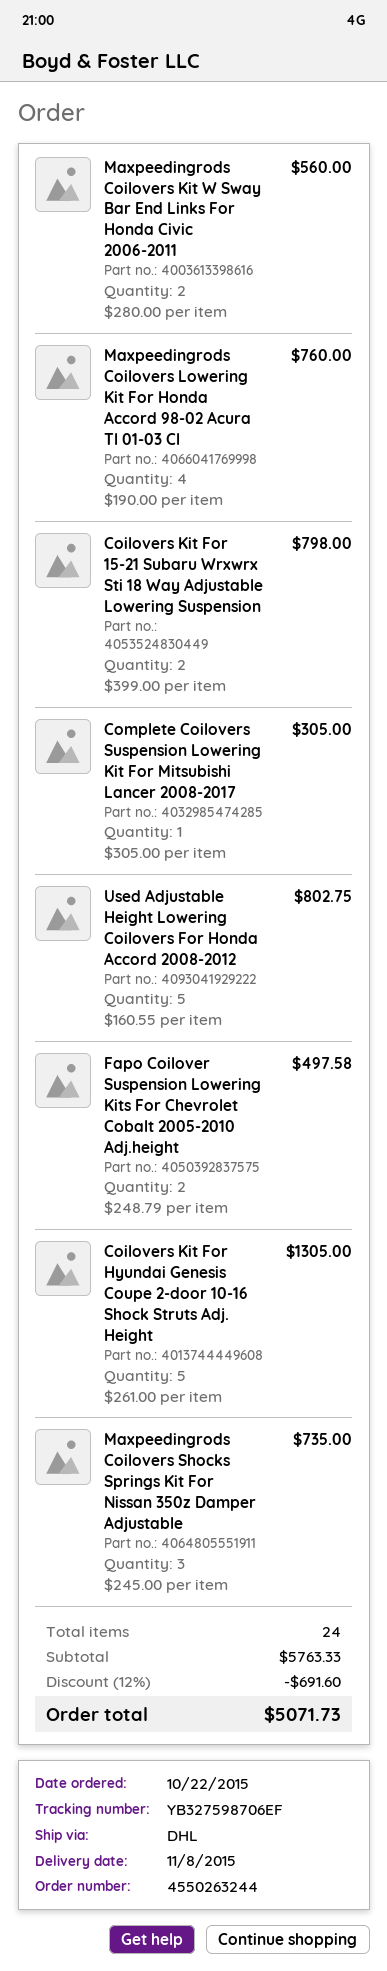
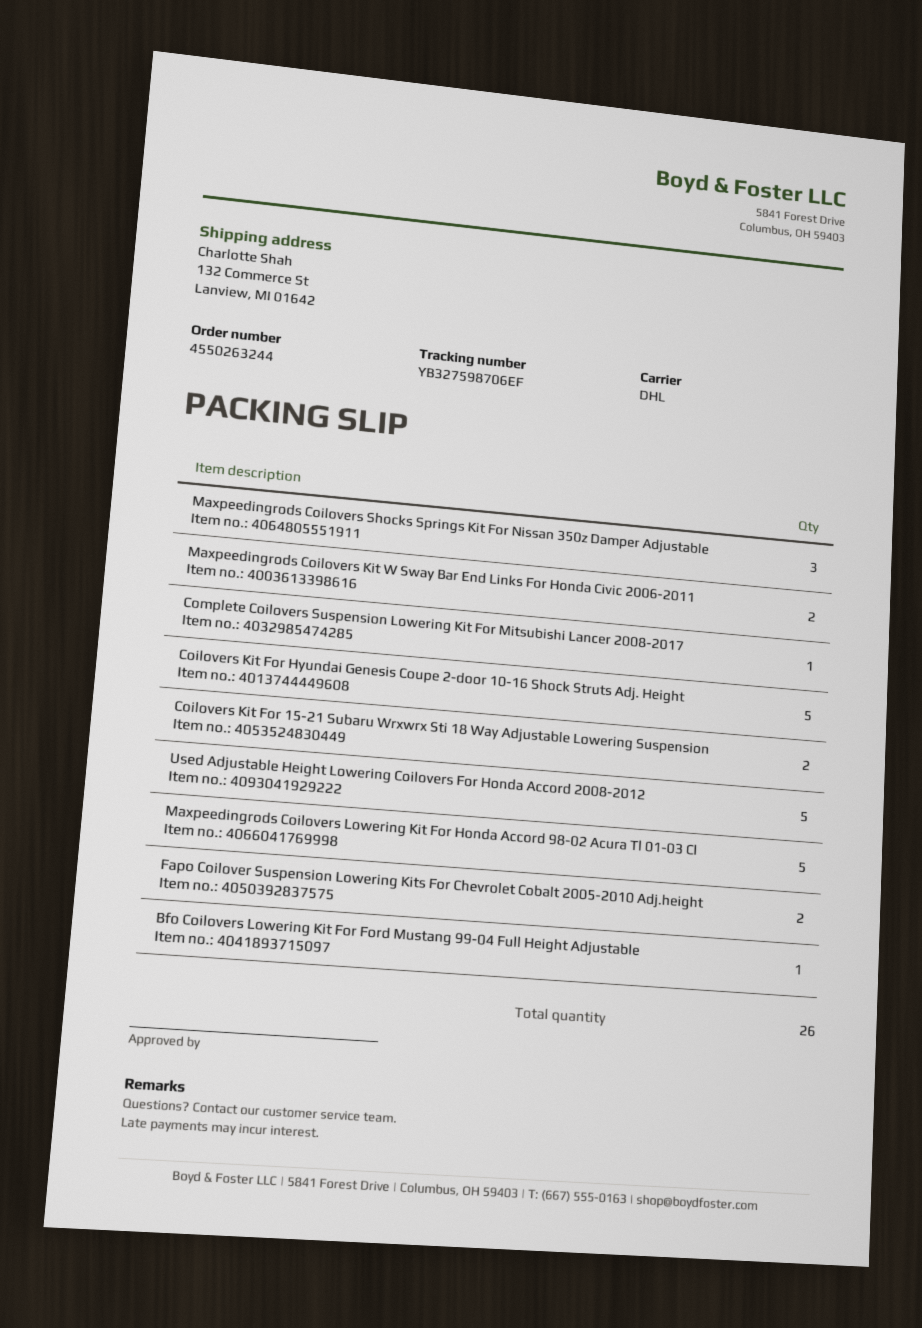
Maxpeedingrods Coilovers Lowering Kit For Honda Accord 98-02 Acura Tl 01-03 Cl: 4 -> 5
Bfo Coilovers Lowering Kit For Ford Mustang 99-04 Full Height Adjustable: none -> 1
total quantity: 24 -> 26

